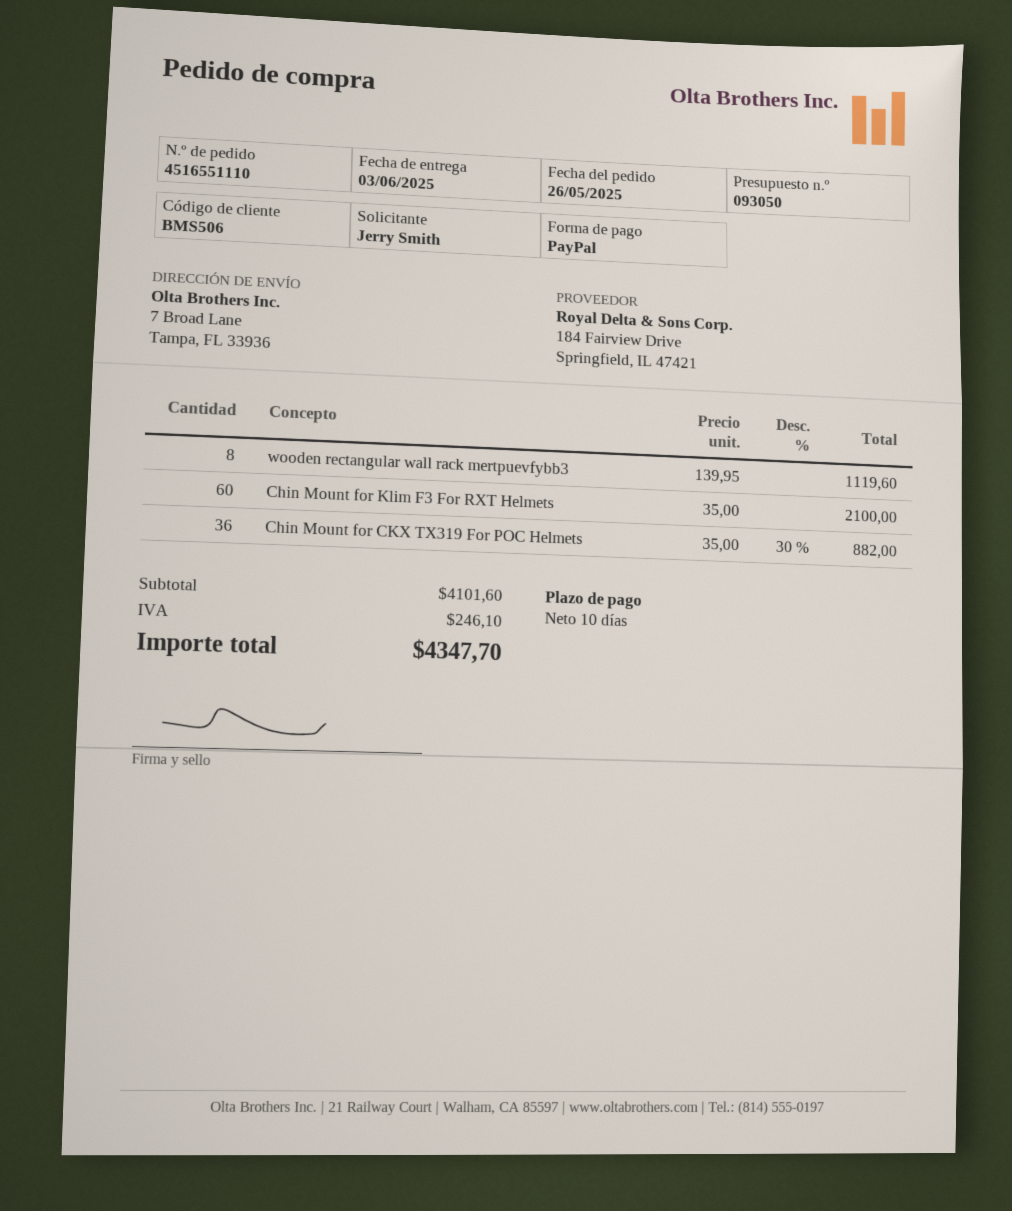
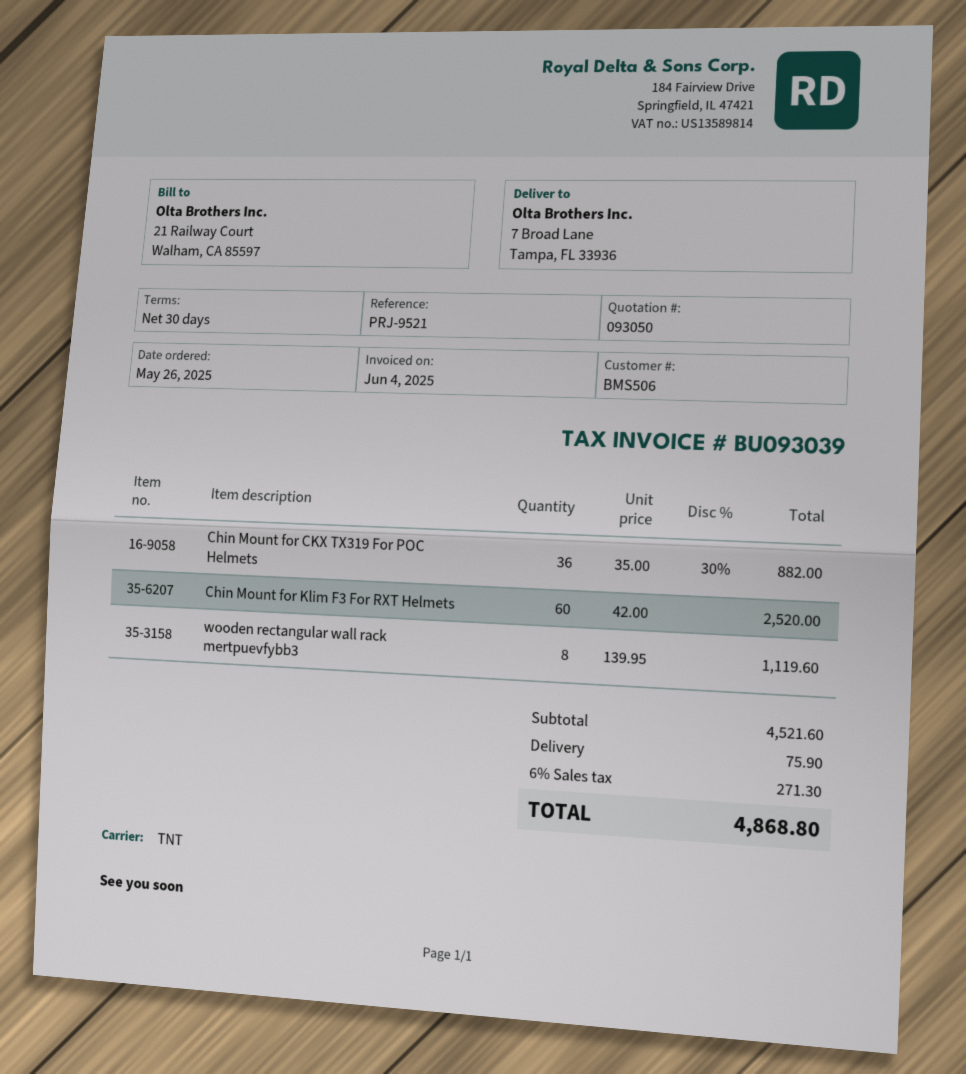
payment terms: 10 days -> 30 days
Chin Mount for Klim F3 For RXT Helmets: 60 x 35.00 = 2100.00 -> 60 x 42.00 = 2520.00
subtotal: 4101.60 -> 4521.60
shipping: none -> 75.90
tax: 246.10 -> 271.30
total: 4347.70 -> 4868.80

